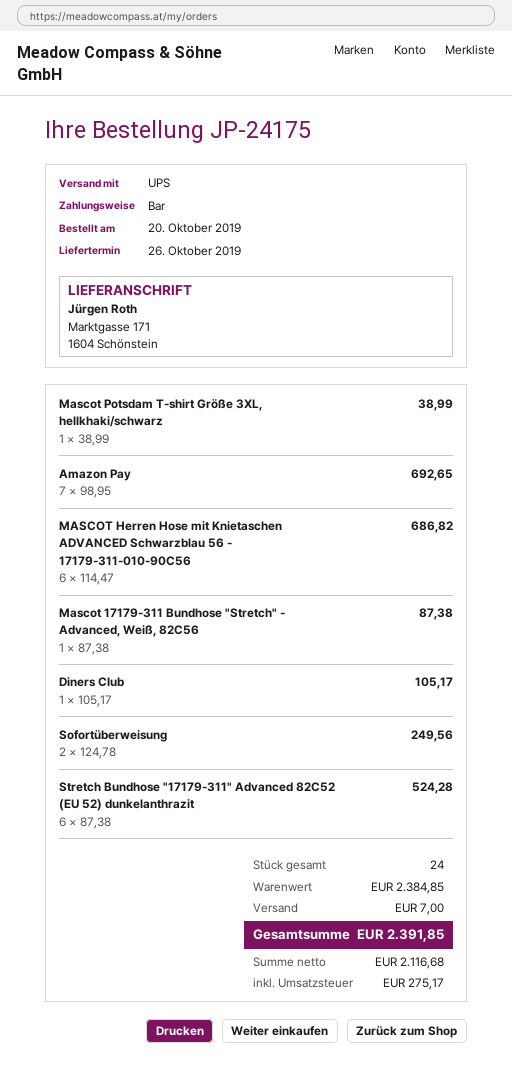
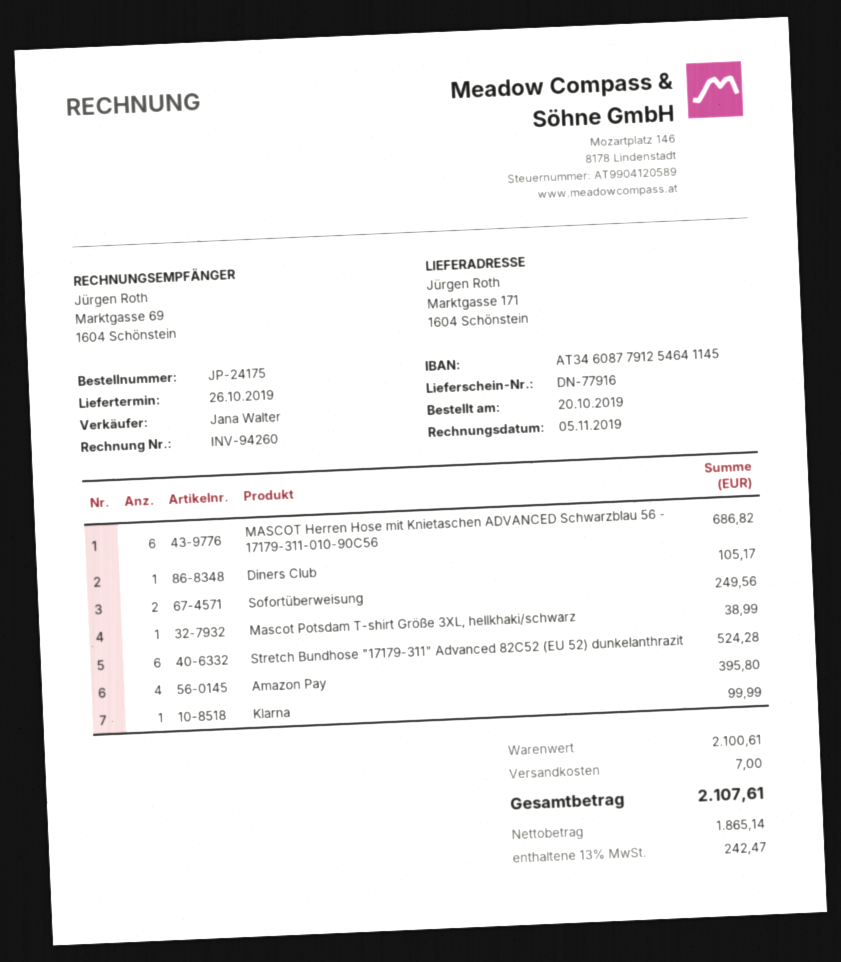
Amazon Pay: 7 for 692.65 -> 4 for 395.80
Mascot 17179-311 Bundhose "Stretch" - Advanced, Weiß, 82C56: 1 for 87.38 -> none
Klarna: none -> 1 for 99.99
subtotal: 2384.85 -> 2100.61
net: 2116.68 -> 1865.14
tax: 275.17 -> 242.47
total: 2391.85 -> 2107.61

